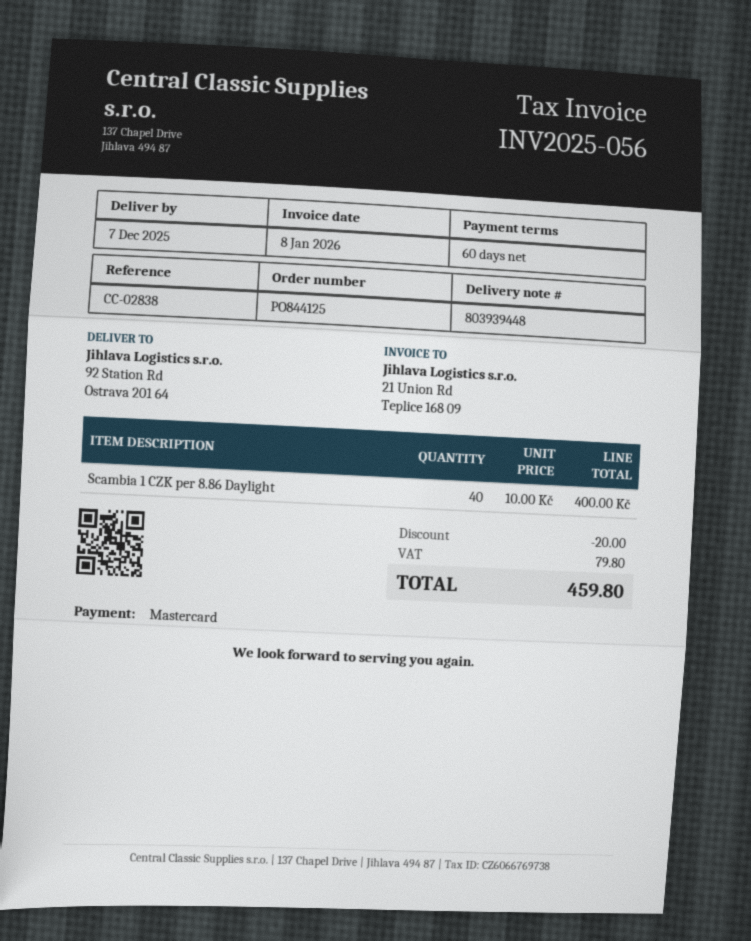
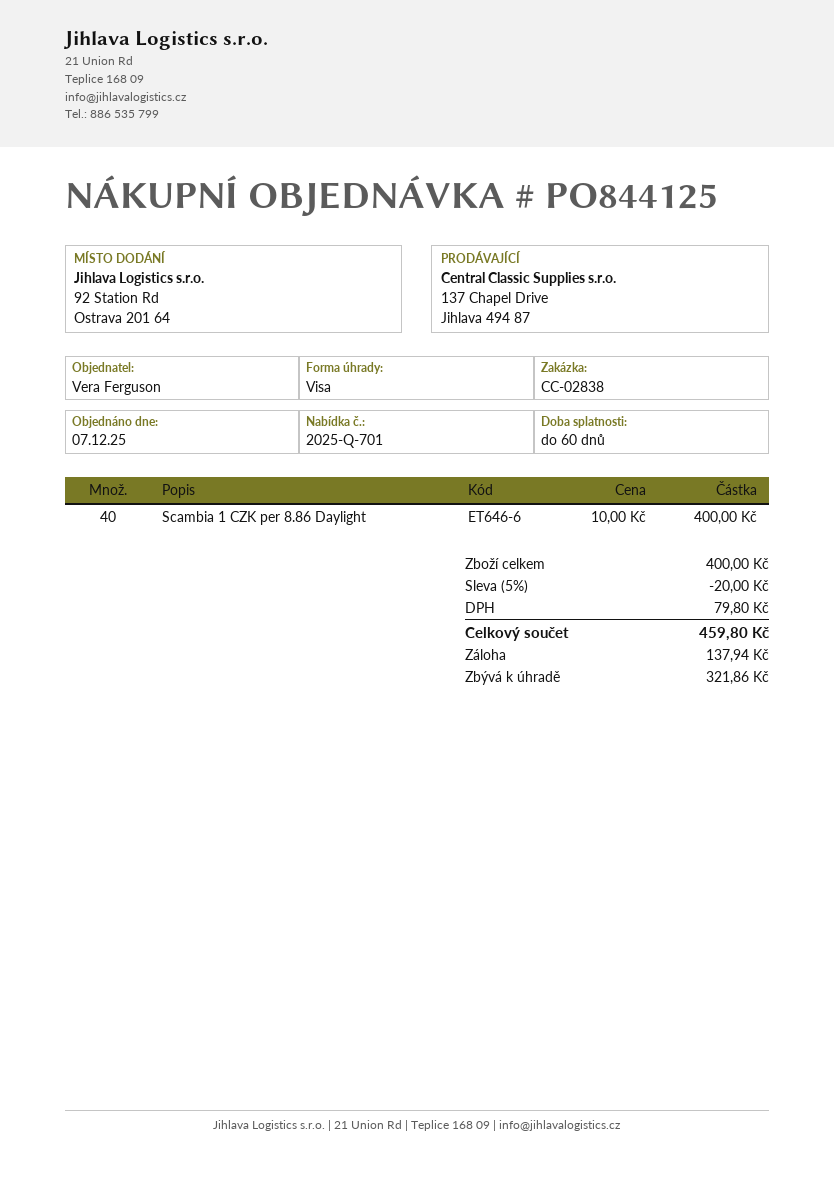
payment method: Mastercard -> Visa

